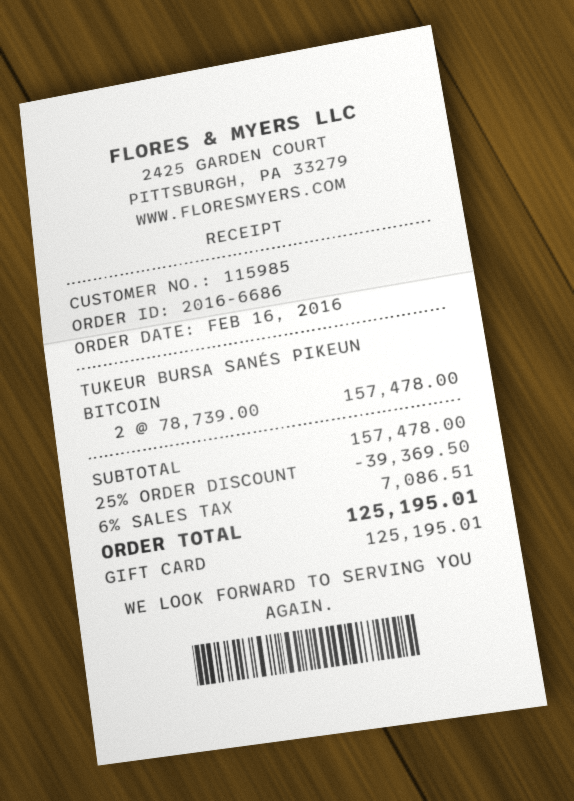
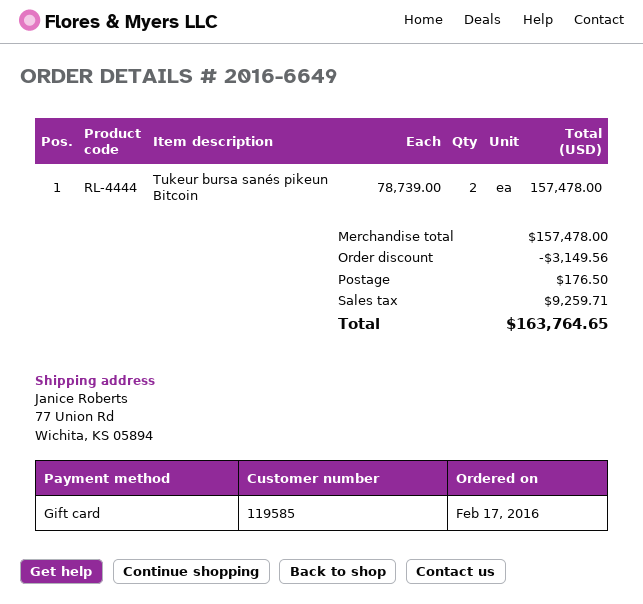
order number: 2016-6686 -> 2016-6649
order date: 2016-02-16 -> 2016-02-17
customer number: 115985 -> 119585
discount: 39369.50 -> 3149.56
shipping: none -> 176.50
tax: 7086.51 -> 9259.71
total: 125195.01 -> 163764.65

